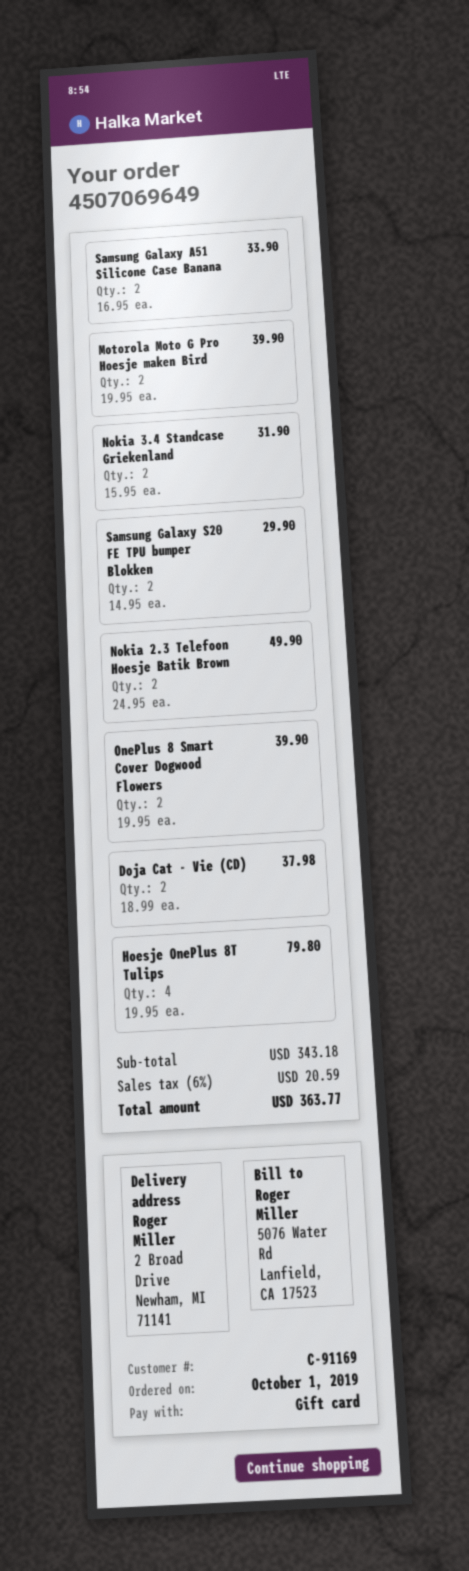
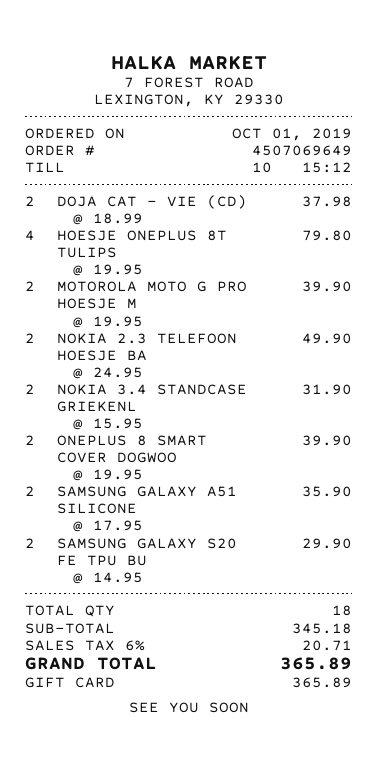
Samsung Galaxy A51 Silicone Case Banana: 2 x 16.95 = 33.90 -> 2 x 17.95 = 35.90
subtotal: 343.18 -> 345.18
tax: 6% = 20.59 -> 6% = 20.71
total: 363.77 -> 365.89

